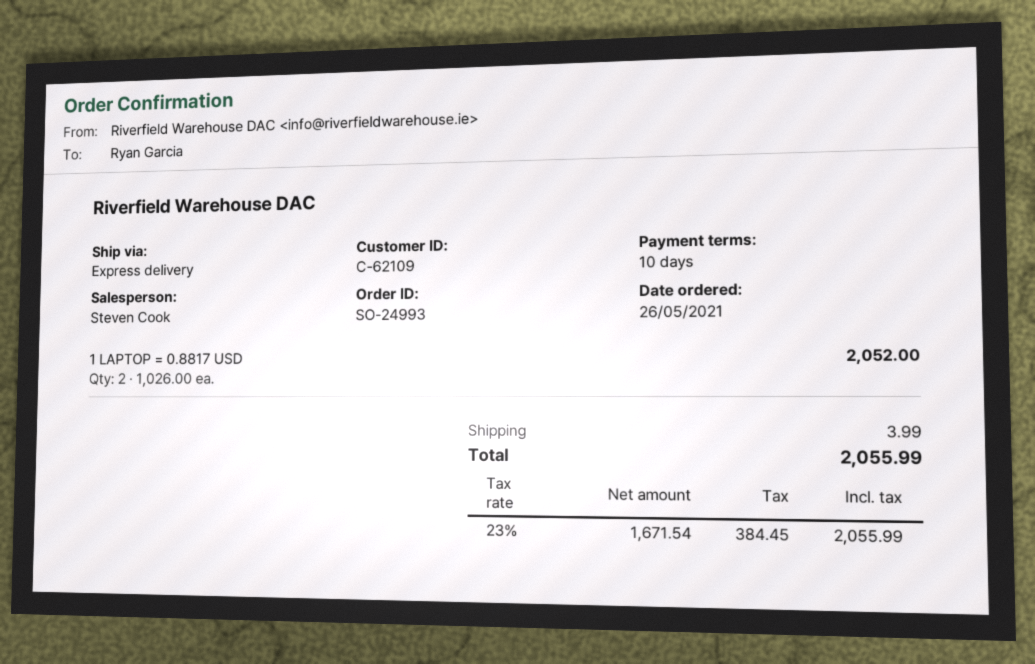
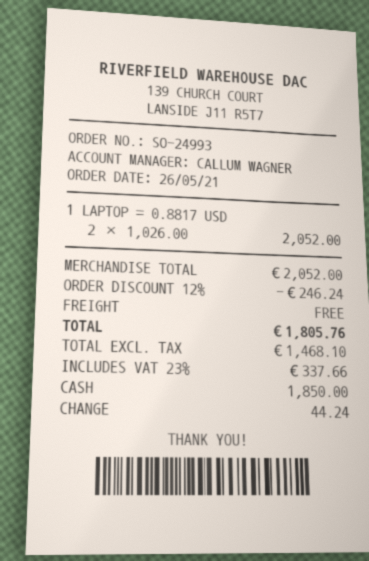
sales rep: Steven Cook -> CALLUM WAGNER
discount: none -> 12% = 246.24
shipping: 3.99 -> 0.00
net: 1671.54 -> 1468.10
tax: 23% = 384.45 -> 23% = 337.66
total: 2055.99 -> 1805.76

